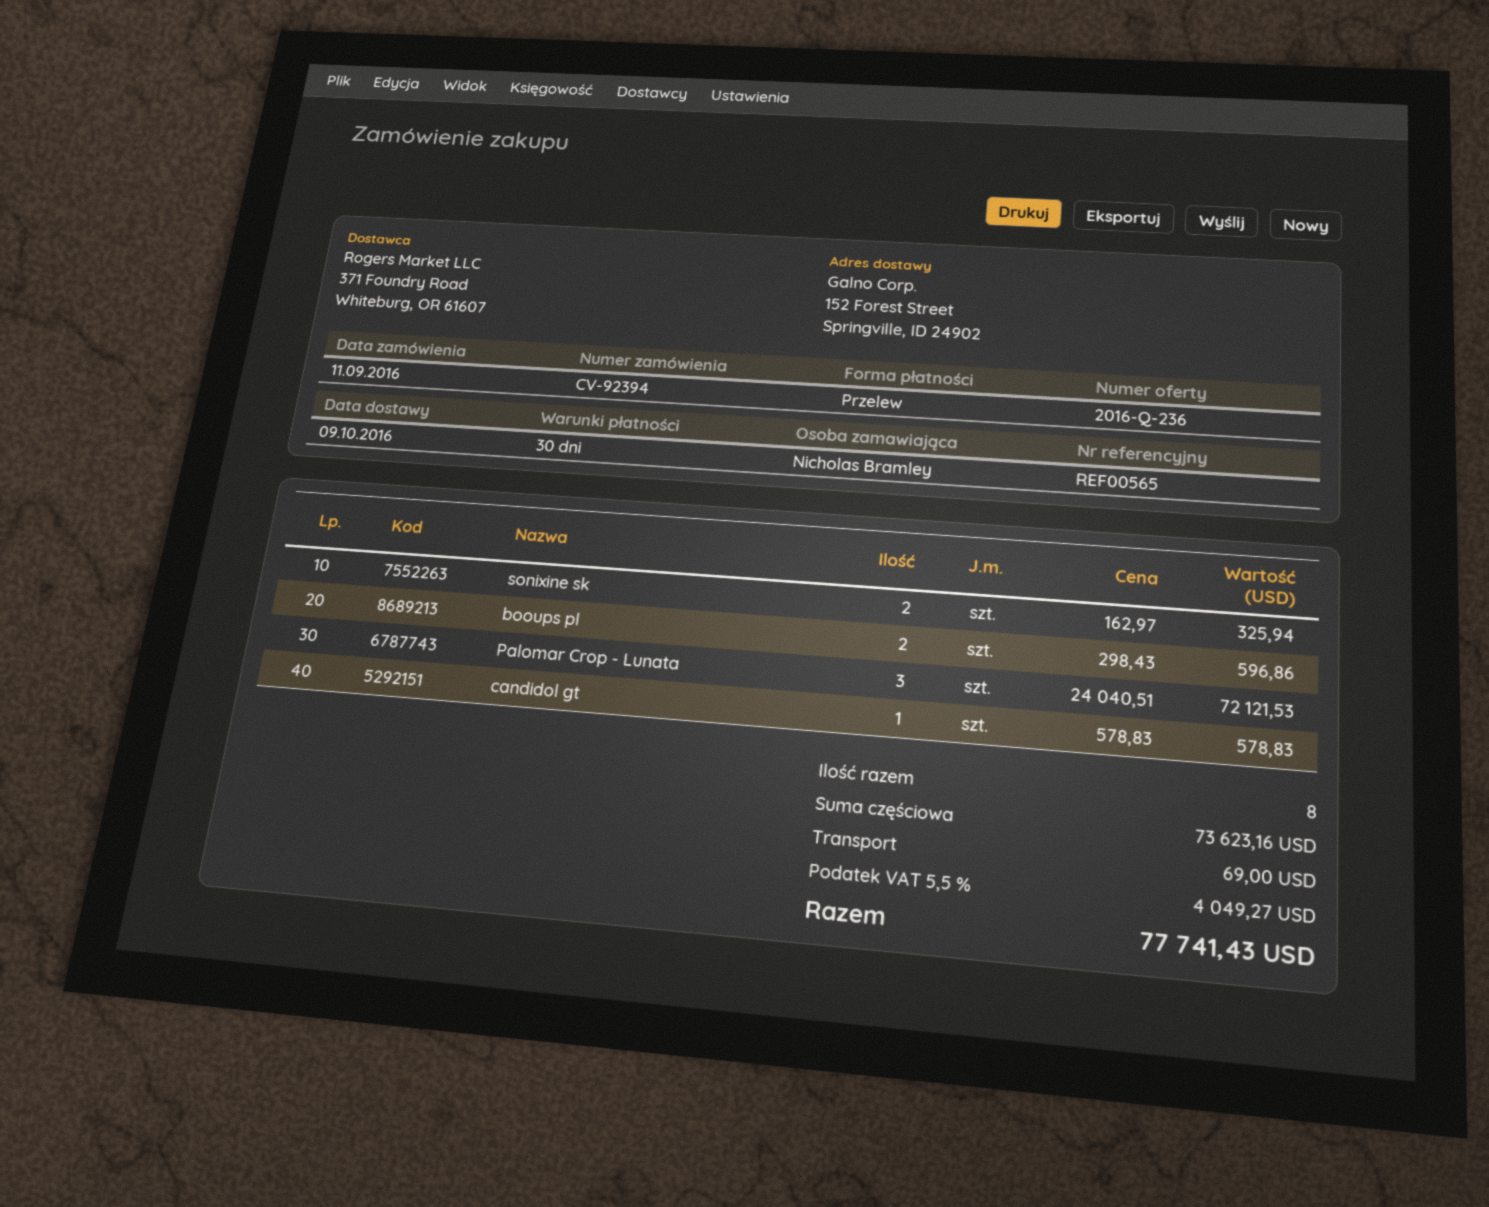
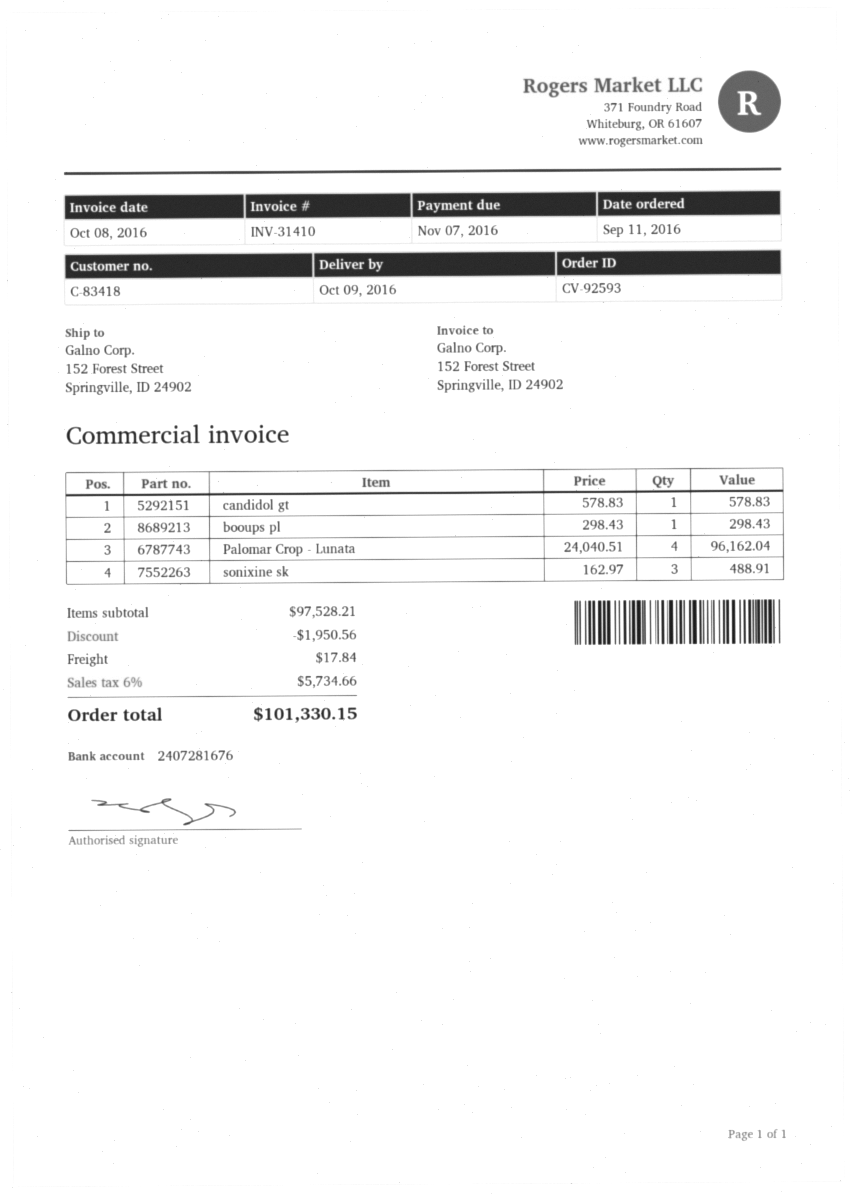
order number: CV-92394 -> CV-92593
sonixine sk: 2 x 162.97 = 325.94 -> 3 x 162.97 = 488.91
booups pl: 2 x 298.43 = 596.86 -> 1 x 298.43 = 298.43
Palomar Crop - Lunata: 3 x 24040.51 = 72121.53 -> 4 x 24040.51 = 96162.04
subtotal: 73623.16 -> 97528.21
discount: none -> 1950.56
shipping: 69.00 -> 17.84
tax: 5.5% = 4049.27 -> 6% = 5734.66
total: 77741.43 -> 101330.15

